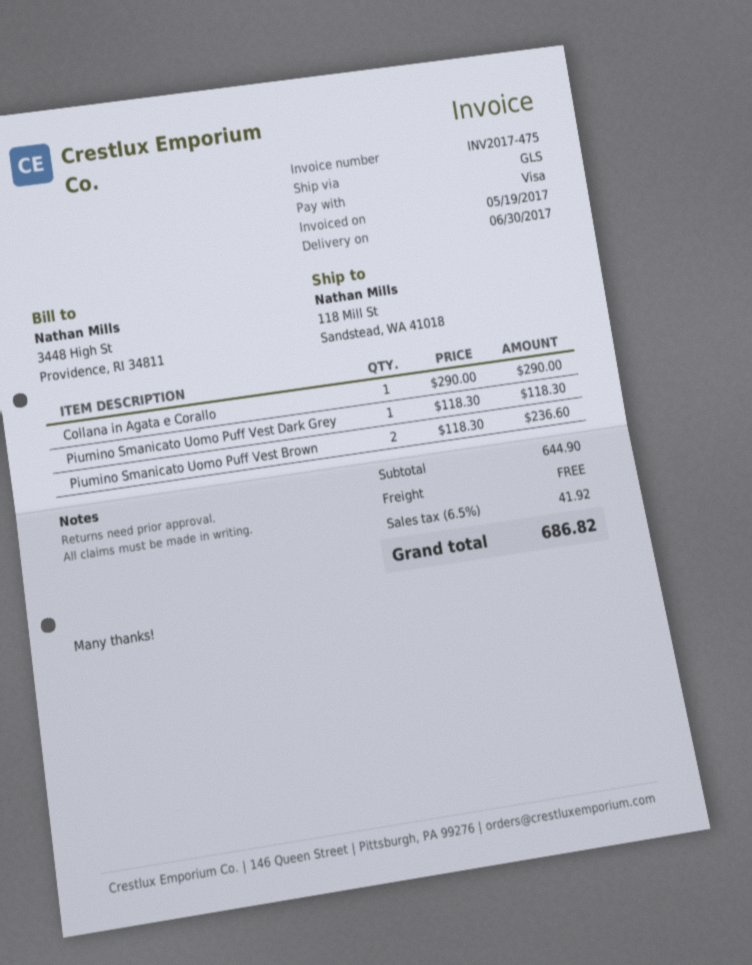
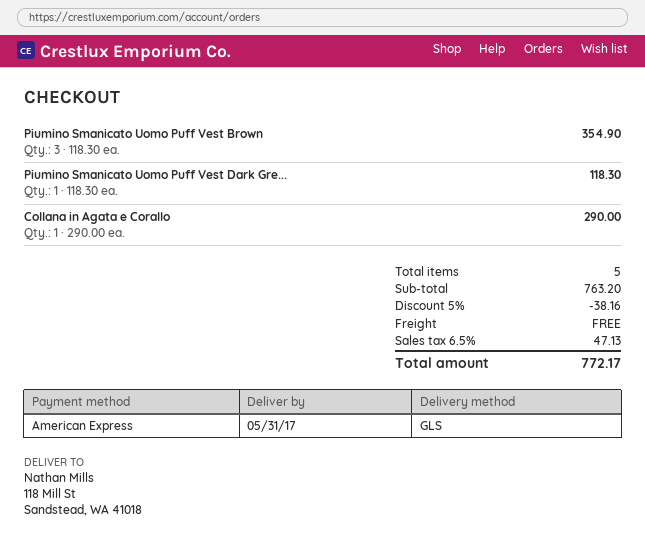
delivery date: 2017-06-30 -> 2017-05-31
payment method: Visa -> American Express
Piumino Smanicato Uomo Puff Vest Brown: 2 x 118.30 = 236.60 -> 3 x 118.30 = 354.90
subtotal: 644.90 -> 763.20
discount: none -> 5% = 38.16
tax: 6.5% = 41.92 -> 6.5% = 47.13
total: 686.82 -> 772.17

